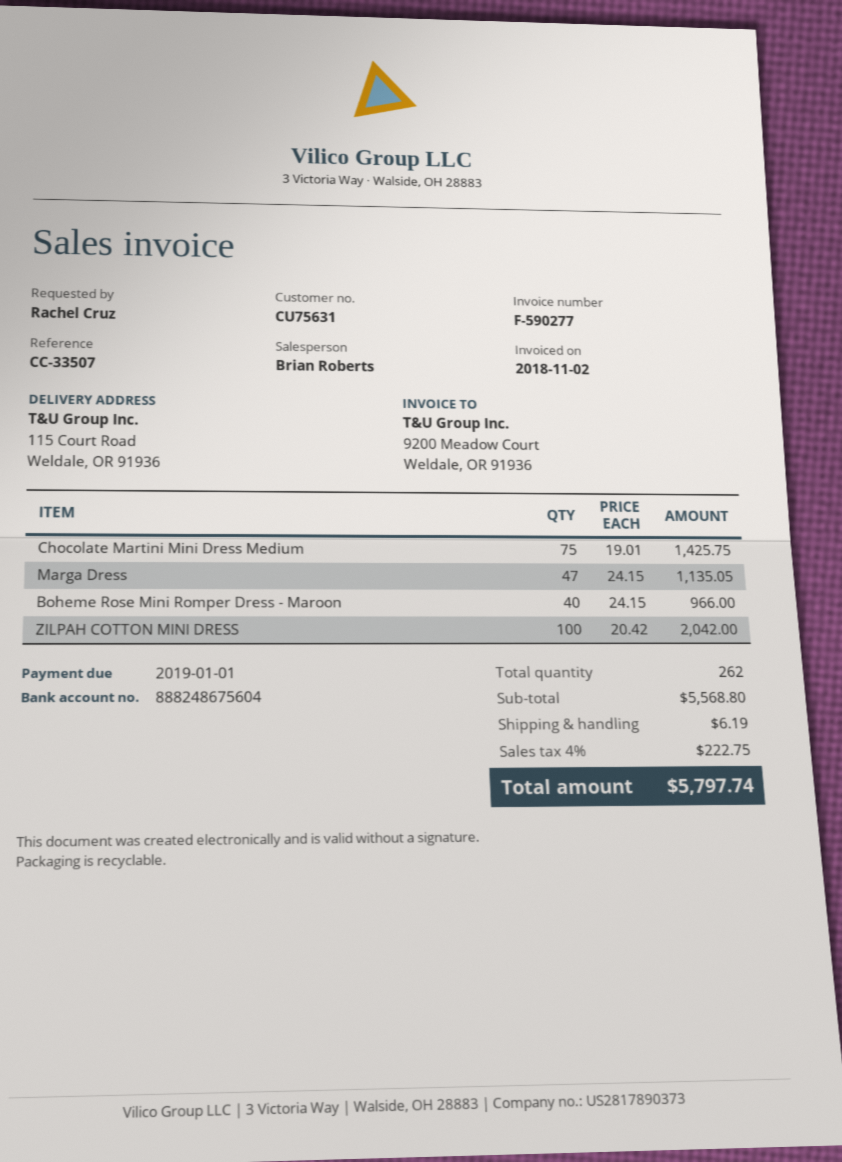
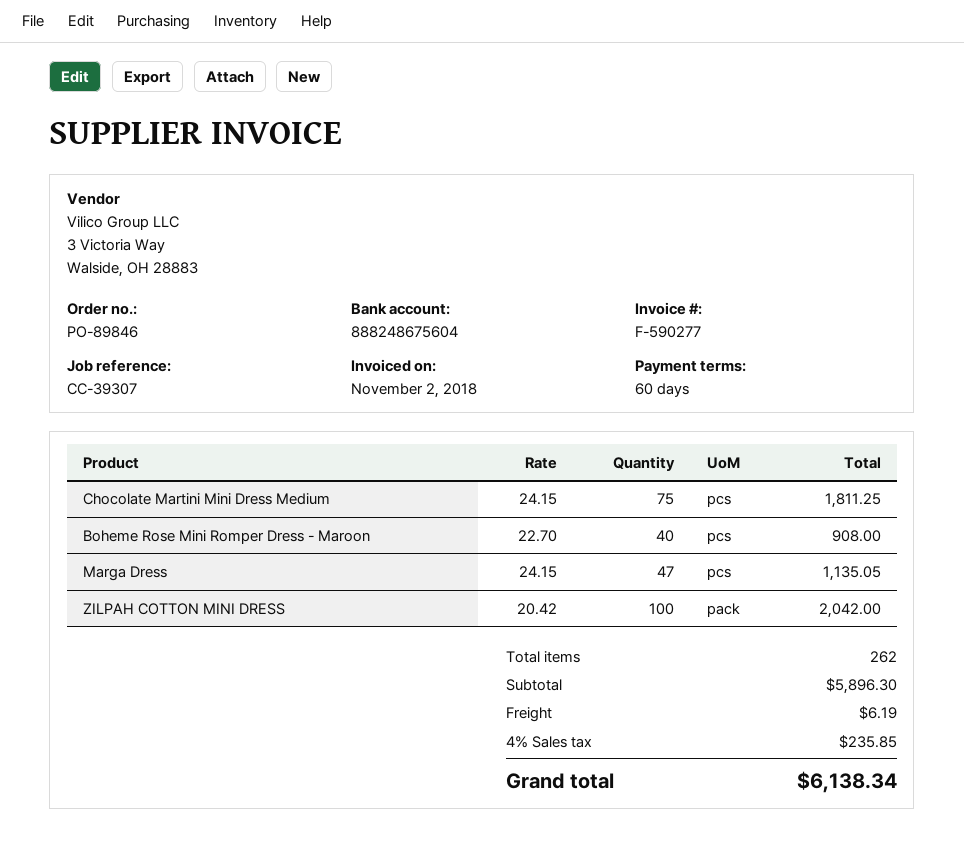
reference: CC-33507 -> CC-39307
Chocolate Martini Mini Dress Medium: 75 x 19.01 = 1425.75 -> 75 x 24.15 = 1811.25
Boheme Rose Mini Romper Dress - Maroon: 40 x 24.15 = 966.00 -> 40 x 22.70 = 908.00
subtotal: 5568.80 -> 5896.30
tax: 4% = 222.75 -> 4% = 235.85
total: 5797.74 -> 6138.34

